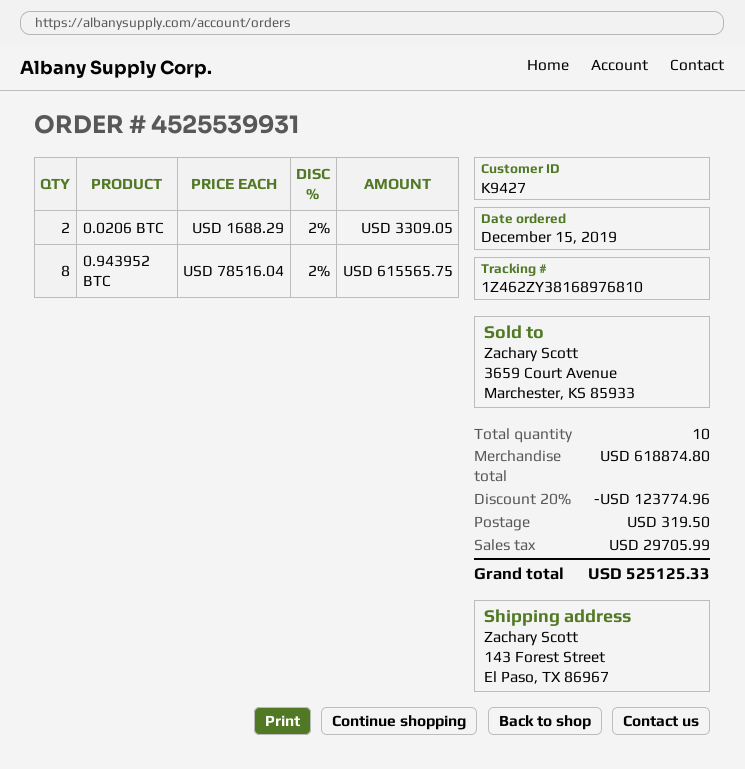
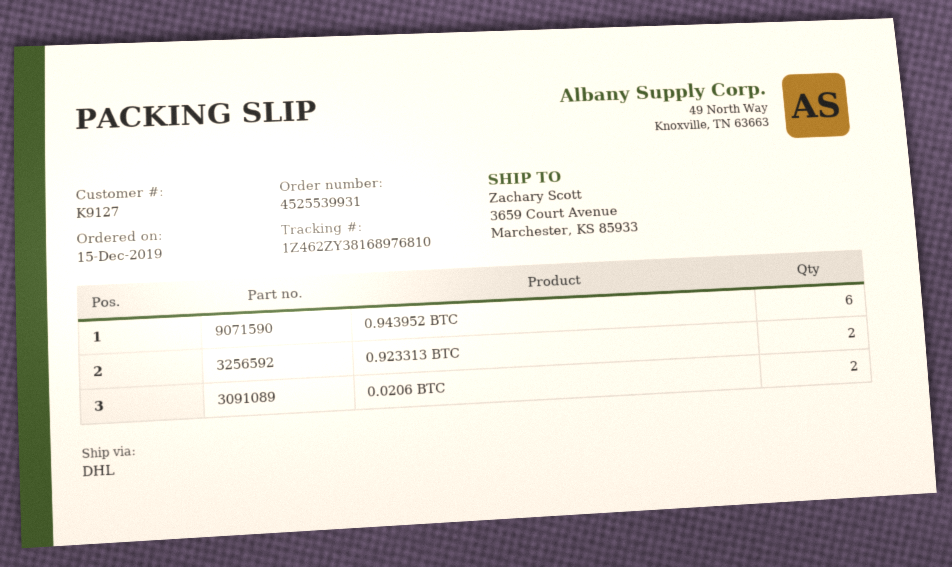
customer number: K9427 -> K9127
ship to: 143 Forest Street, El Paso, TX 86967 -> 3659 Court Avenue, Marchester, KS 85933
0.943952 BTC: 8 -> 6
0.923313 BTC: none -> 2

